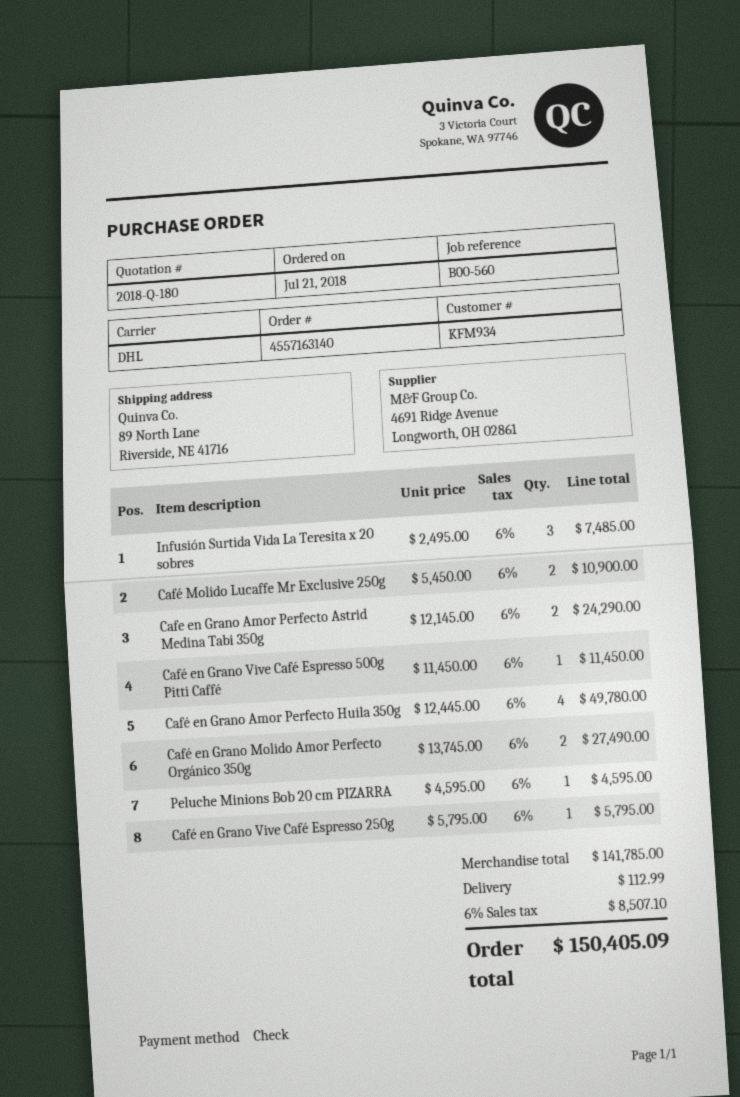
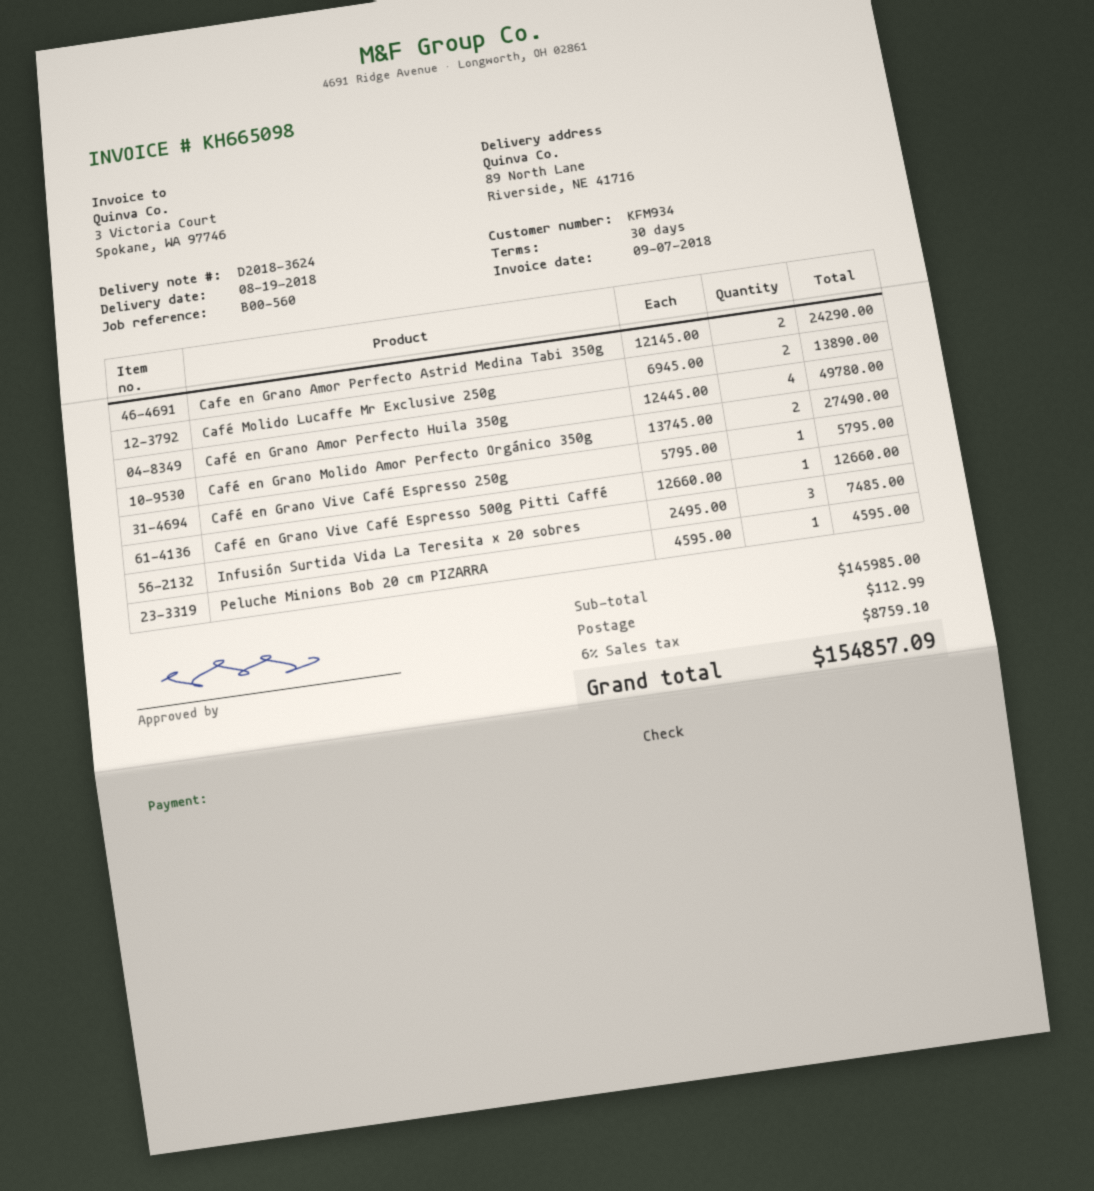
Café Molido Lucaffe Mr Exclusive 250g: 2 x 5450.00 = 10900.00 -> 2 x 6945.00 = 13890.00
Café en Grano Vive Café Espresso 500g Pitti Caffé: 1 x 11450.00 = 11450.00 -> 1 x 12660.00 = 12660.00
subtotal: 141785.00 -> 145985.00
tax: 6% = 8507.10 -> 6% = 8759.10
total: 150405.09 -> 154857.09

